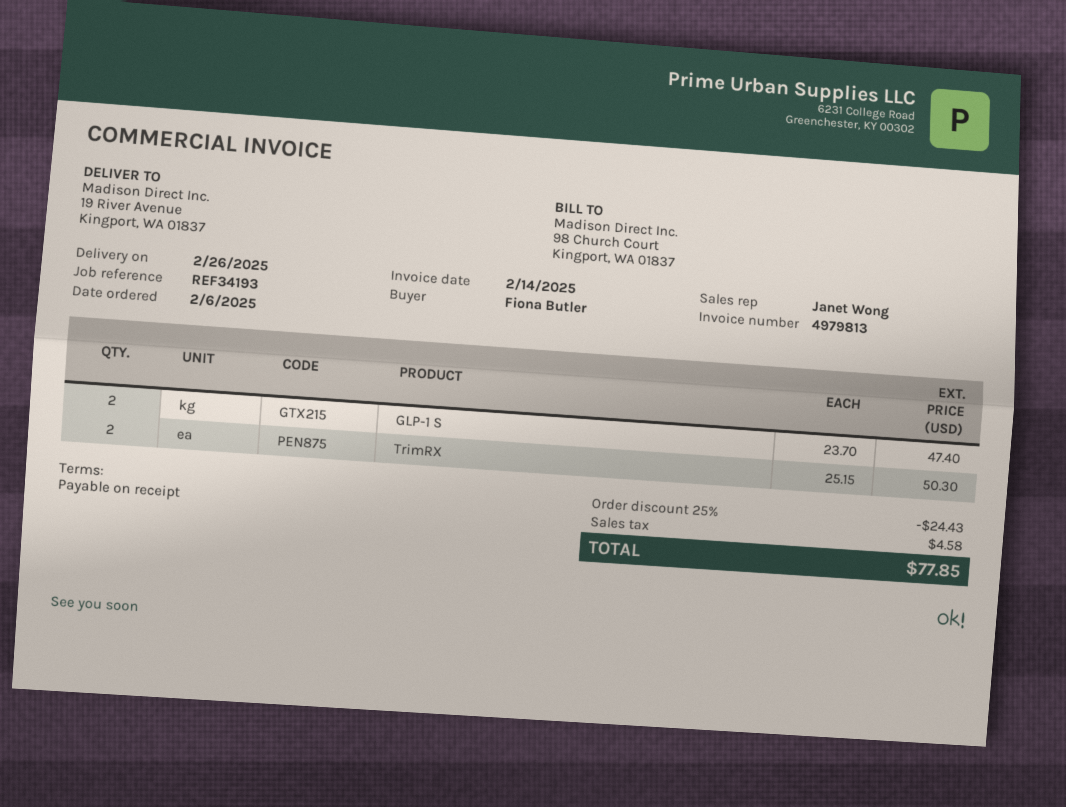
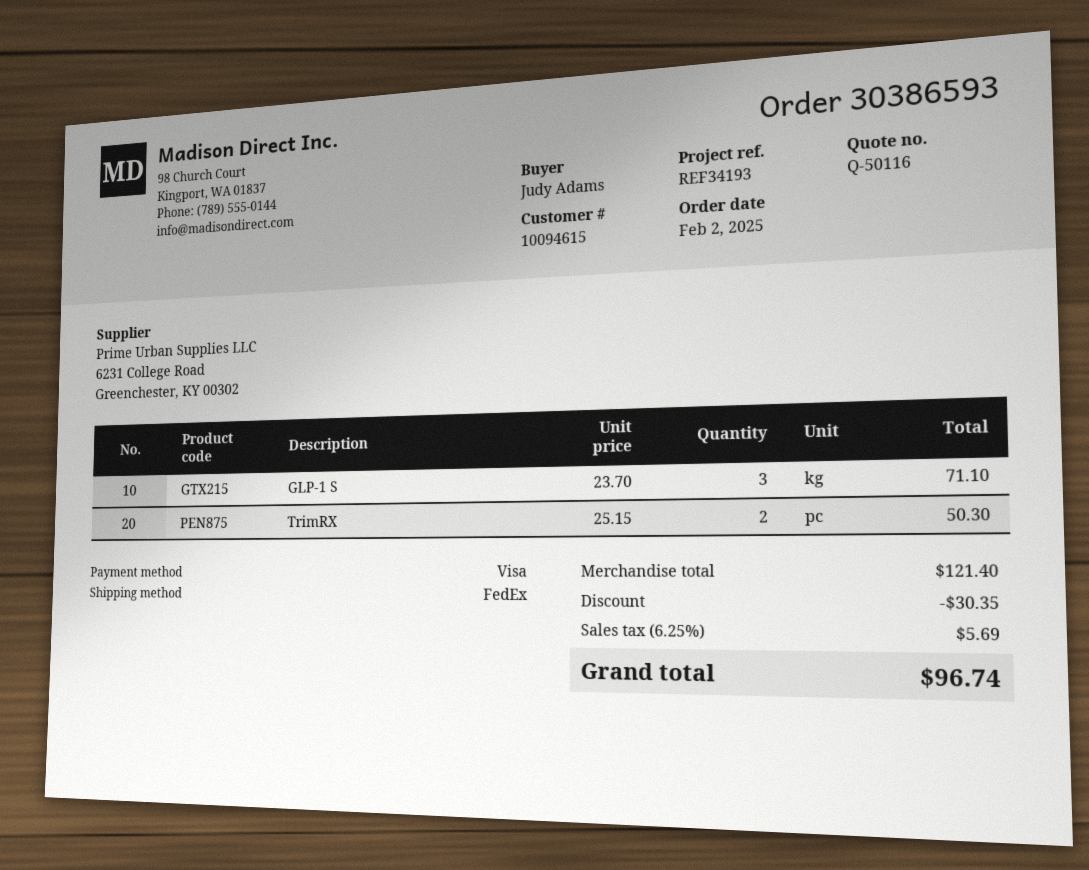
order date: 2025-02-06 -> 2025-02-02
ordered by: Fiona Butler -> Judy Adams
GLP-1 S: 2 x 23.70 = 47.40 -> 3 x 23.70 = 71.10
discount: 24.43 -> 30.35
tax: 4.58 -> 5.69
total: 77.85 -> 96.74

